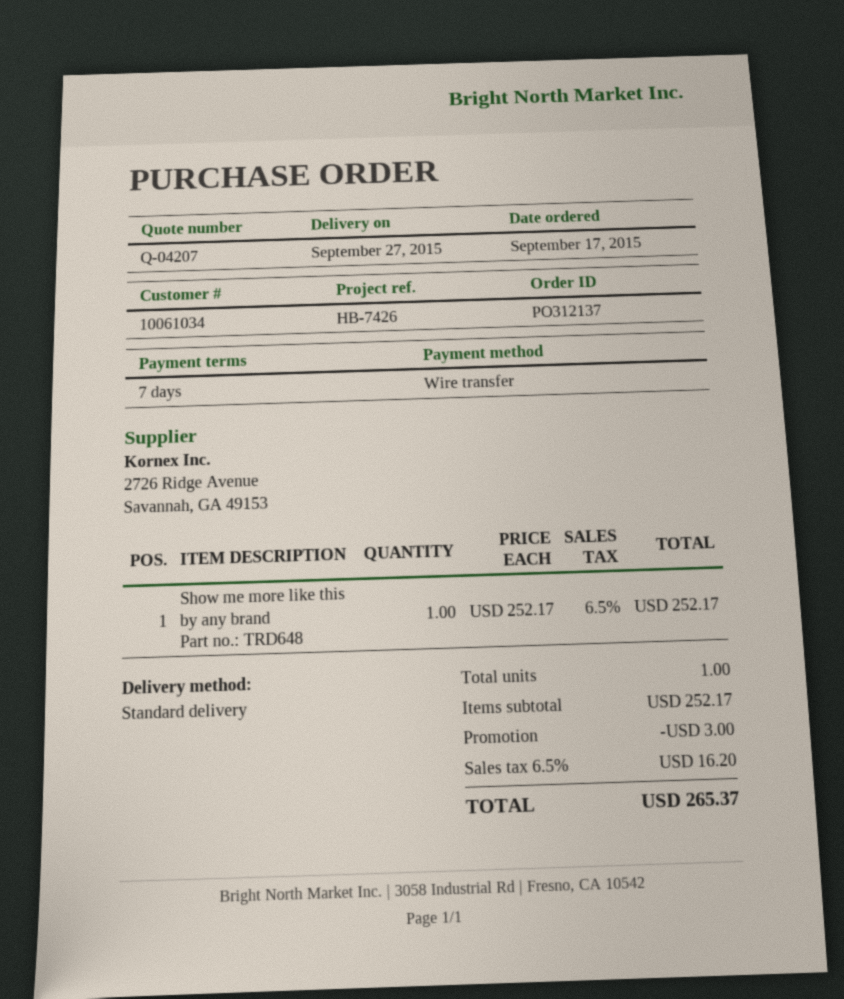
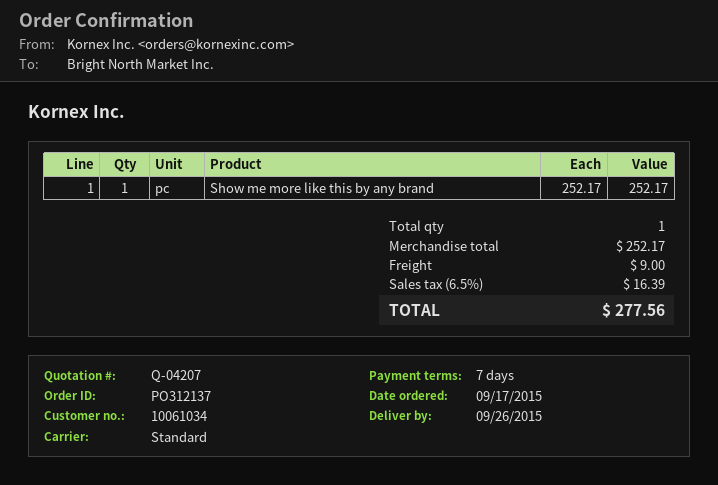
delivery date: 2015-09-27 -> 2015-09-26
discount: 3.00 -> none
shipping: none -> 9.00
tax: 6.5% = 16.20 -> 6.5% = 16.39
total: 265.37 -> 277.56

